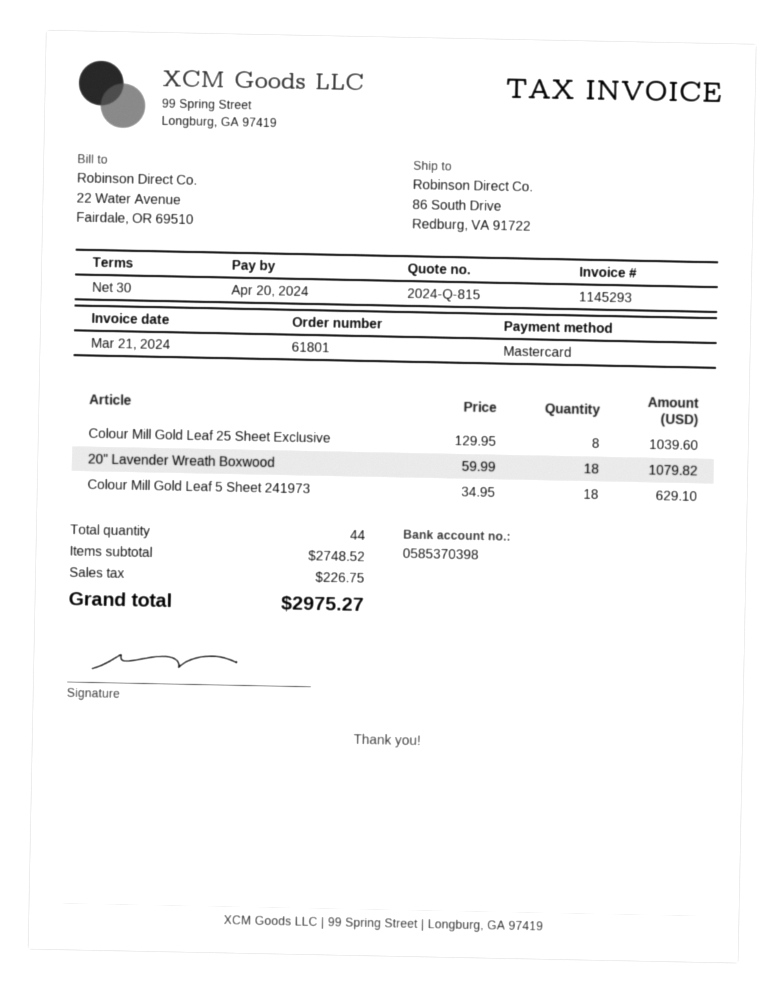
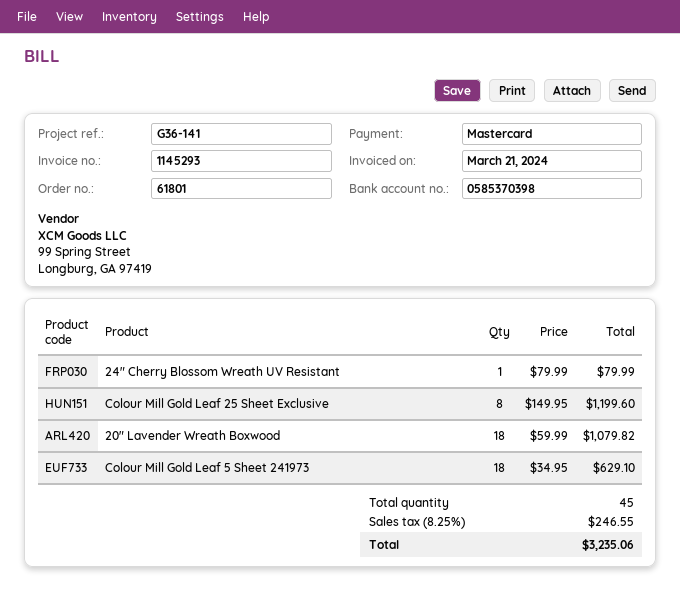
Colour Mill Gold Leaf 25 Sheet Exclusive: 8 x 129.95 = 1039.60 -> 8 x 149.95 = 1199.60
24" Cherry Blossom Wreath UV Resistant: none -> 1 x 79.99 = 79.99
total quantity: 44 -> 45
tax: 226.75 -> 246.55
total: 2975.27 -> 3235.06

